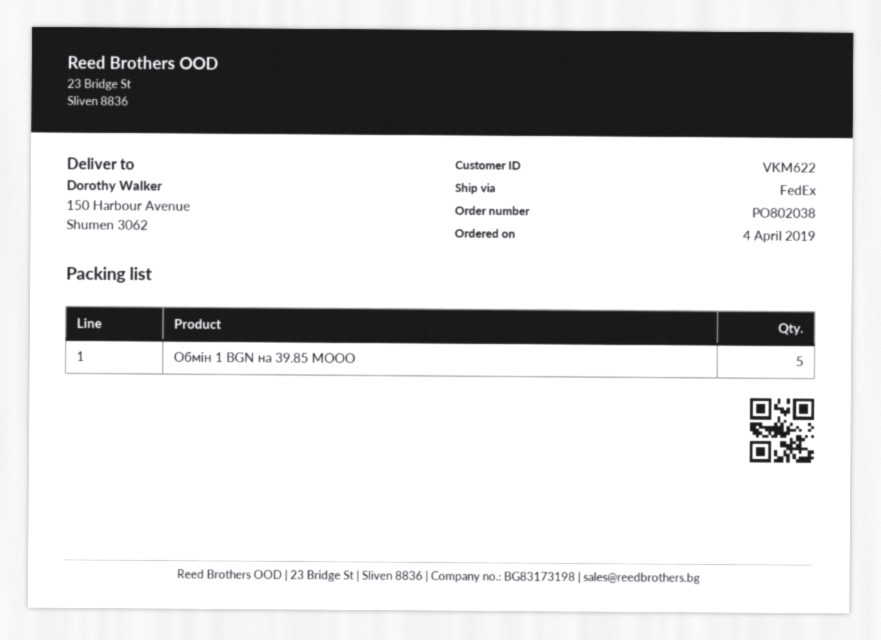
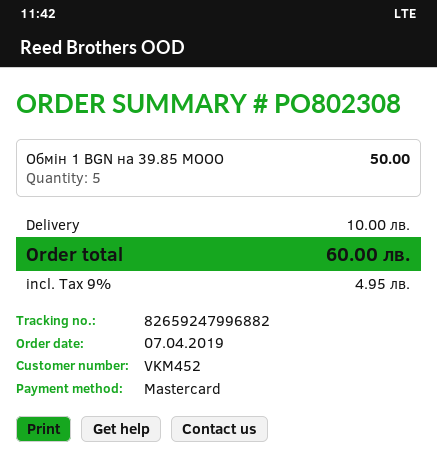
order number: PO802038 -> PO802308
order date: 2019-04-04 -> 2019-04-07
customer number: VKM622 -> VKM452

